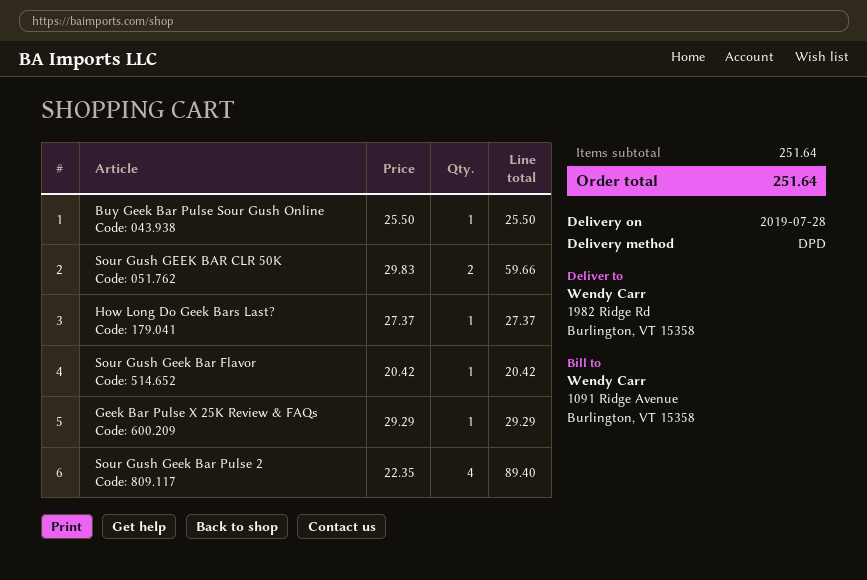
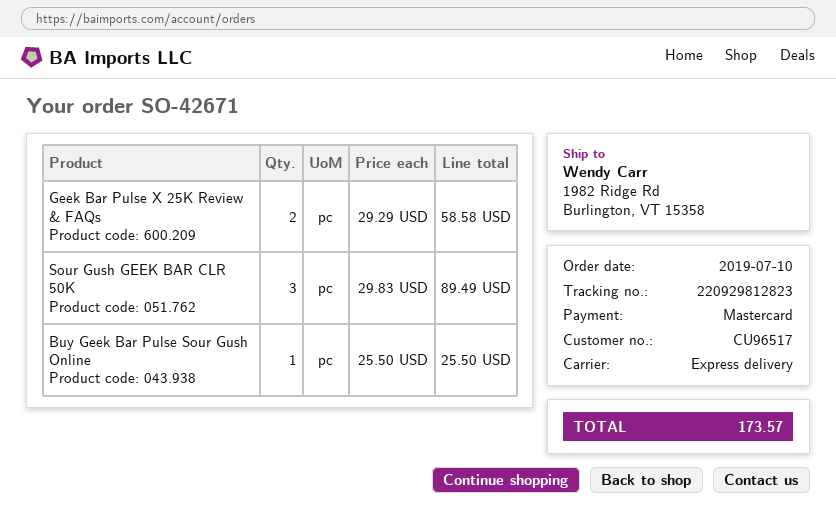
shipping method: DPD -> express
Sour Gush GEEK BAR CLR 50K: 2 x 29.83 = 59.66 -> 3 x 29.83 = 89.49
How Long Do Geek Bars Last?: 1 x 27.37 = 27.37 -> none
Sour Gush Geek Bar Flavor: 1 x 20.42 = 20.42 -> none
Geek Bar Pulse X 25K Review & FAQs: 1 x 29.29 = 29.29 -> 2 x 29.29 = 58.58
Sour Gush Geek Bar Pulse 2: 4 x 22.35 = 89.40 -> none
total: 251.64 -> 173.57

